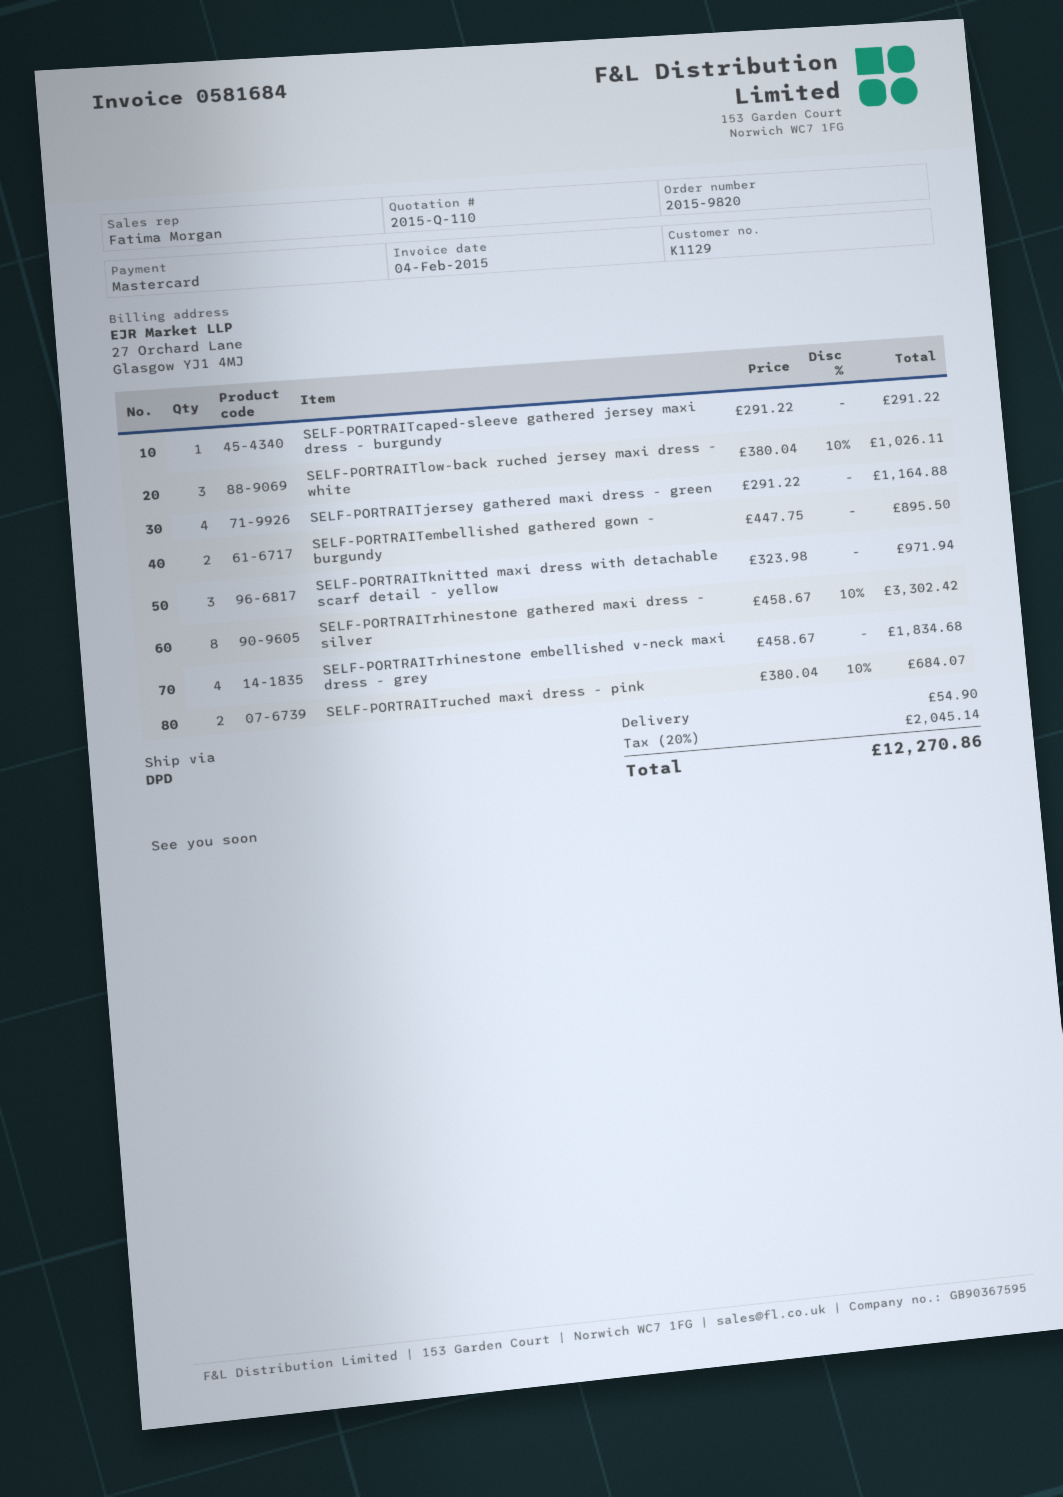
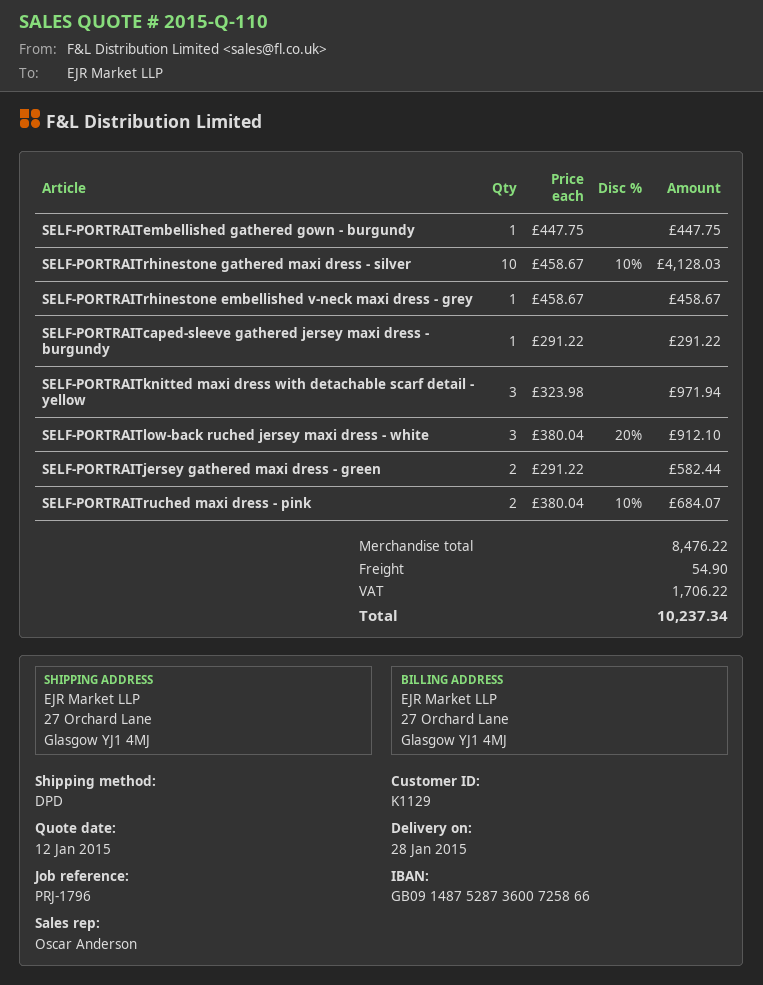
sales rep: Fatima Morgan -> Oscar Anderson
SELF-PORTRAITlow-back ruched jersey maxi dress - white: 3 x 380.04 - 10% = 1026.11 -> 3 x 380.04 - 20% = 912.10
SELF-PORTRAITjersey gathered maxi dress - green: 4 x 291.22 = 1164.88 -> 2 x 291.22 = 582.44
SELF-PORTRAITembellished gathered gown - burgundy: 2 x 447.75 = 895.50 -> 1 x 447.75 = 447.75
SELF-PORTRAITrhinestone gathered maxi dress - silver: 8 x 458.67 - 10% = 3302.42 -> 10 x 458.67 - 10% = 4128.03
SELF-PORTRAITrhinestone embellished v-neck maxi dress - grey: 4 x 458.67 = 1834.68 -> 1 x 458.67 = 458.67
tax: 2045.14 -> 1706.22
total: 12270.86 -> 10237.34

